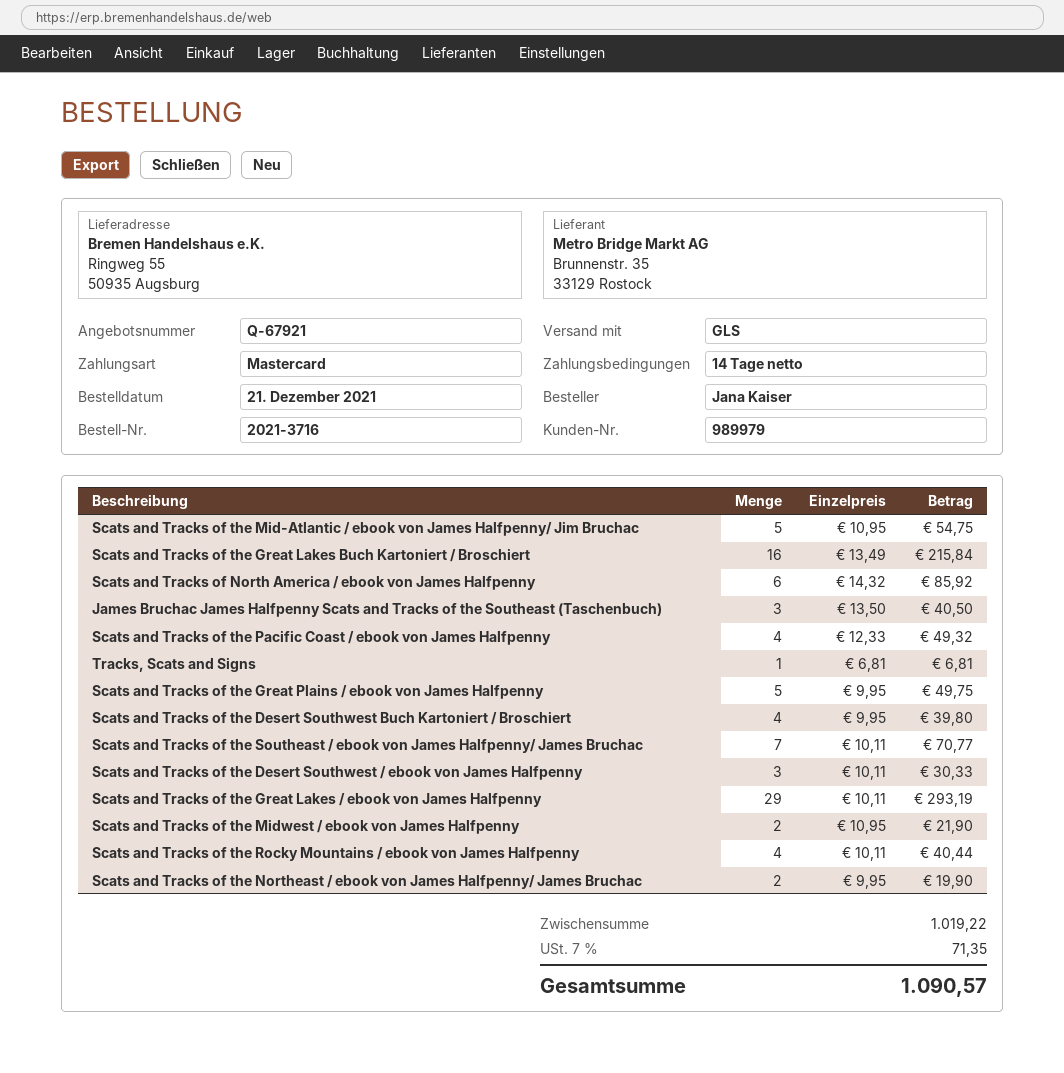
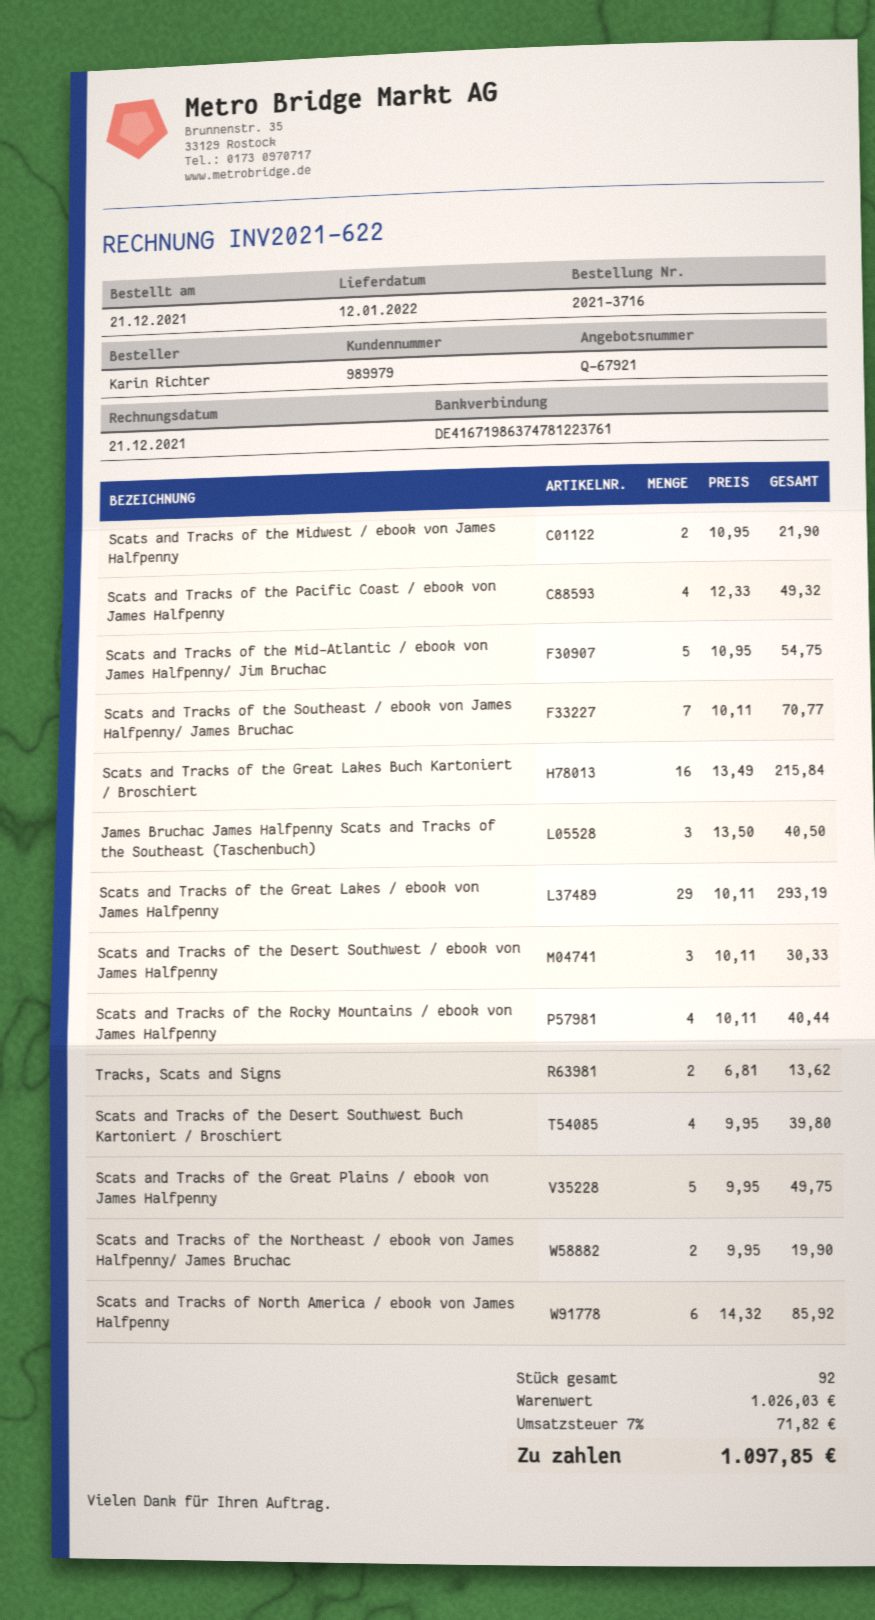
ordered by: Jana Kaiser -> Karin Richter
Tracks, Scats and Signs: 1 x 6.81 = 6.81 -> 2 x 6.81 = 13.62
subtotal: 1019.22 -> 1026.03
tax: 7% = 71.35 -> 7% = 71.82
total: 1090.57 -> 1097.85

